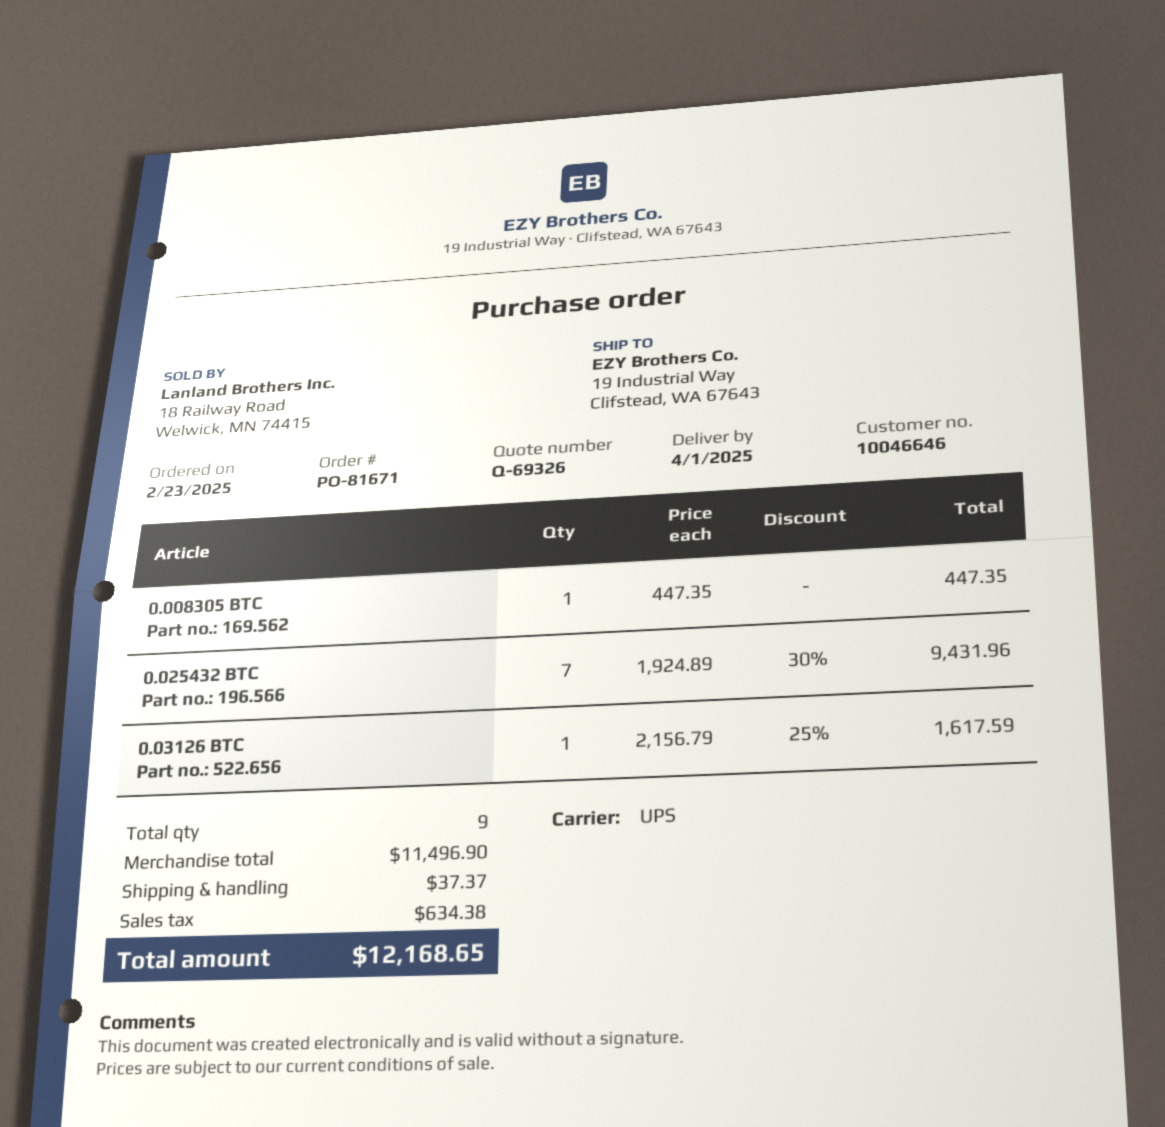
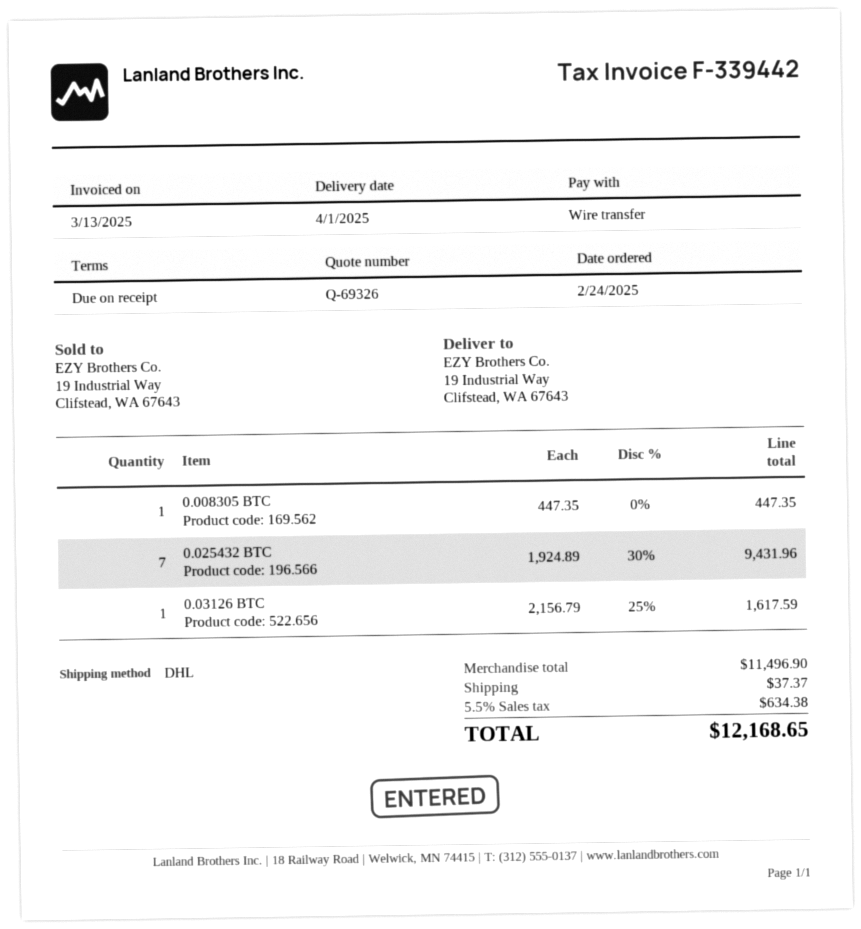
order date: 2025-02-23 -> 2025-02-24
shipping method: UPS -> DHL

